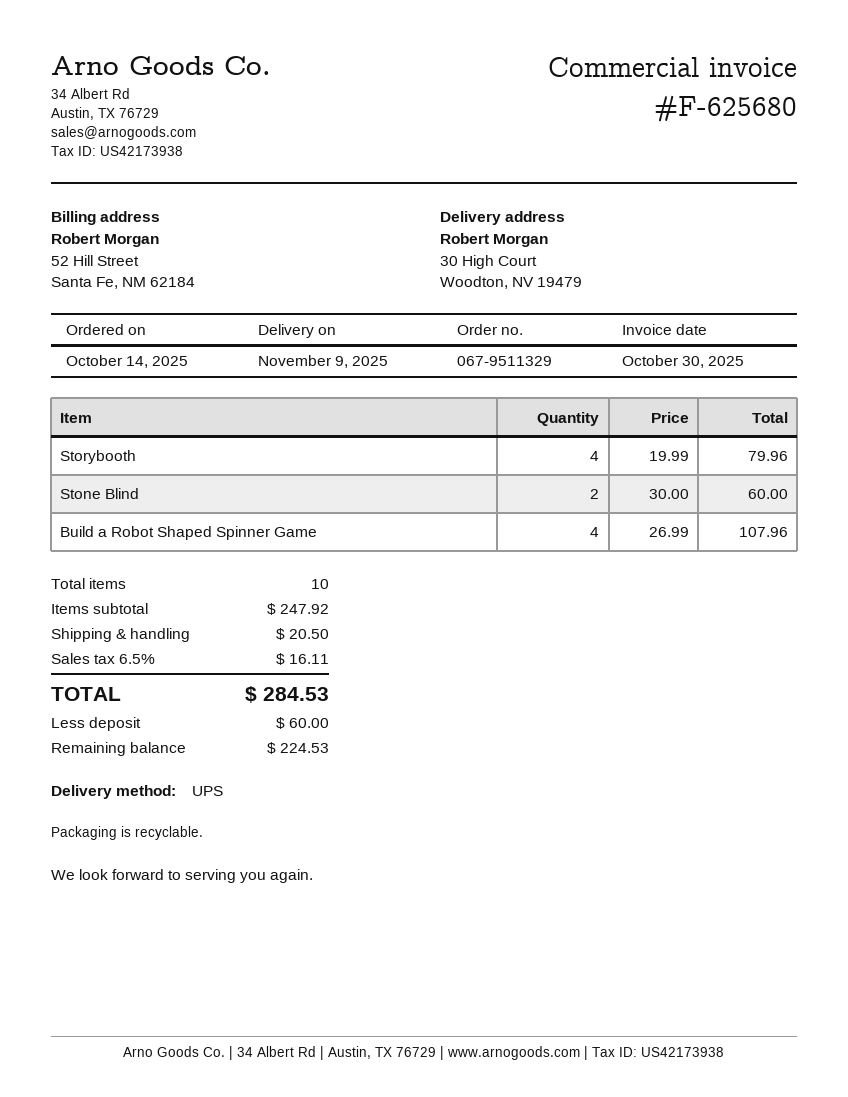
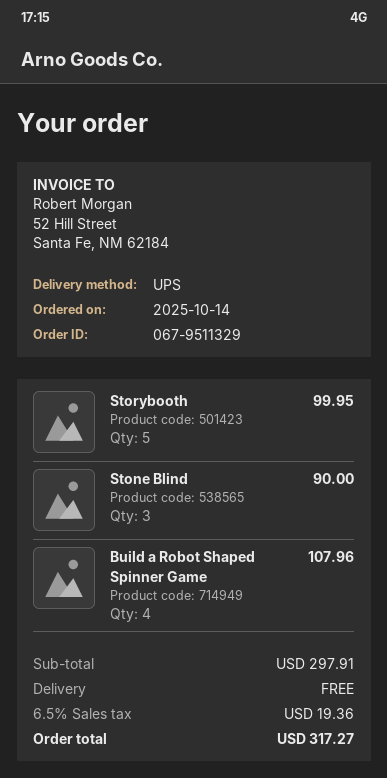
Storybooth: 4 for 79.96 -> 5 for 99.95
Stone Blind: 2 for 60.00 -> 3 for 90.00
subtotal: 247.92 -> 297.91
shipping: 20.50 -> 0.00
tax: 6.5% = 16.11 -> 6.5% = 19.36
total: 284.53 -> 317.27

